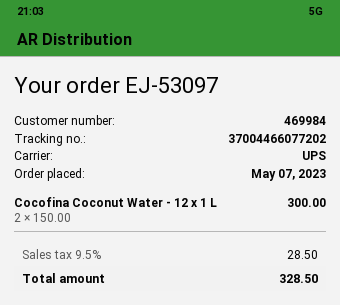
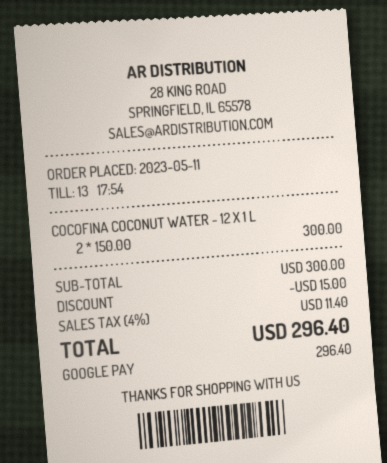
order date: 2023-05-07 -> 2023-05-11
discount: none -> 15.00
tax: 9.5% = 28.50 -> 4% = 11.40
total: 328.50 -> 296.40

